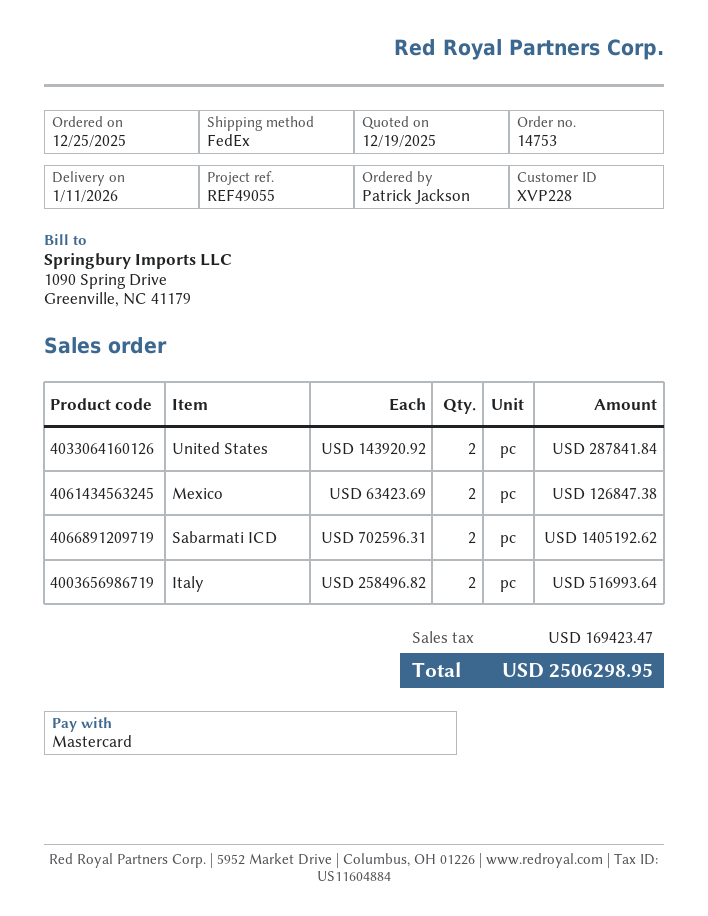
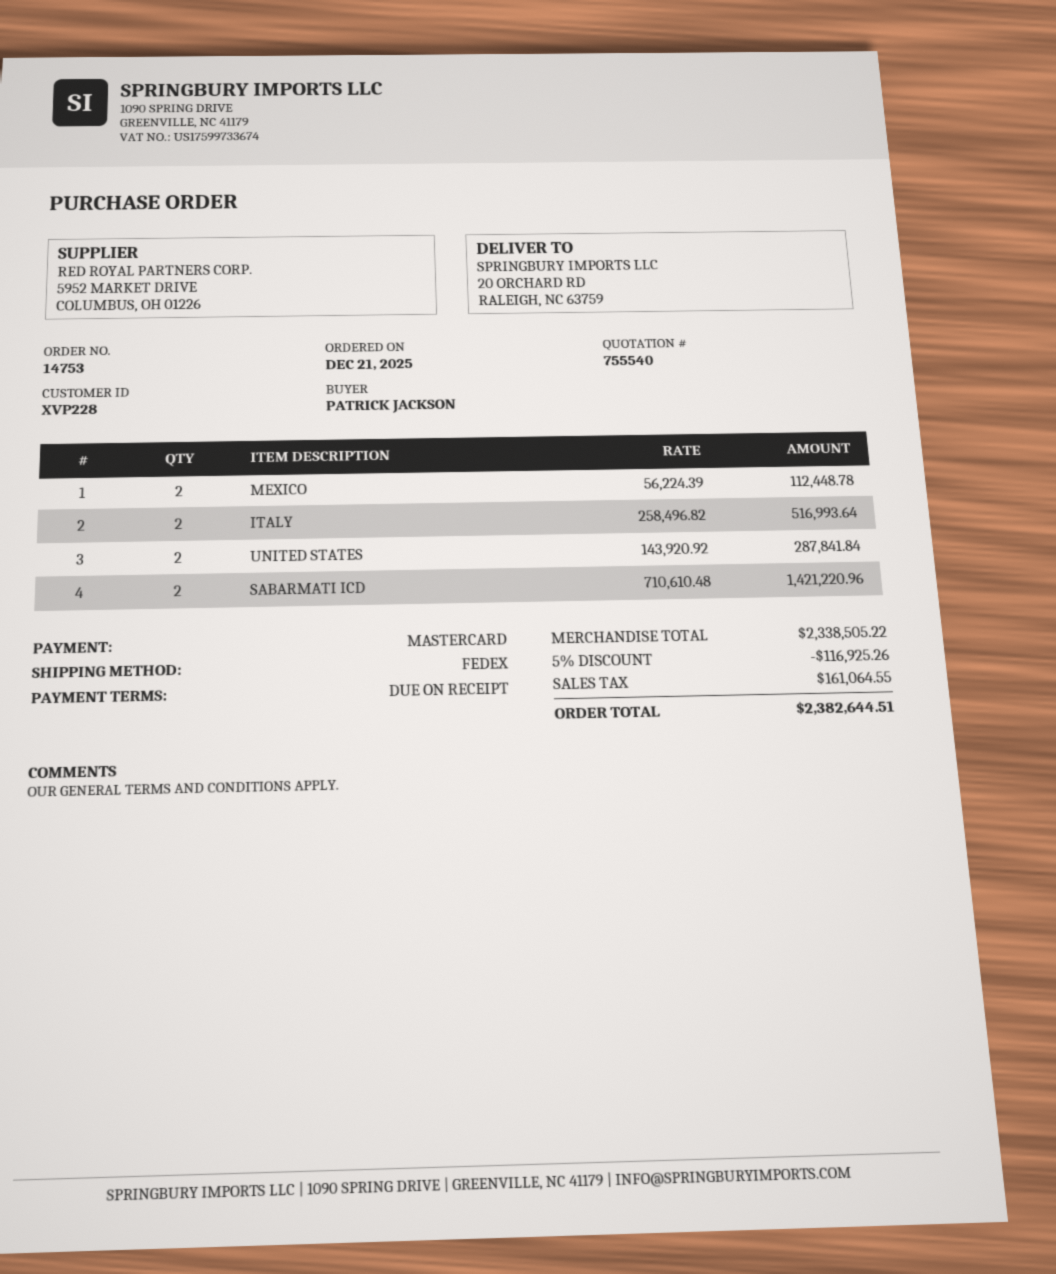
order date: 2025-12-25 -> 2025-12-21
Mexico: 2 x 63423.69 = 126847.38 -> 2 x 56224.39 = 112448.78
Sabarmati ICD: 2 x 702596.31 = 1405192.62 -> 2 x 710610.48 = 1421220.96
discount: none -> 5% = 116925.26
tax: 169423.47 -> 161064.55
total: 2506298.95 -> 2382644.51

